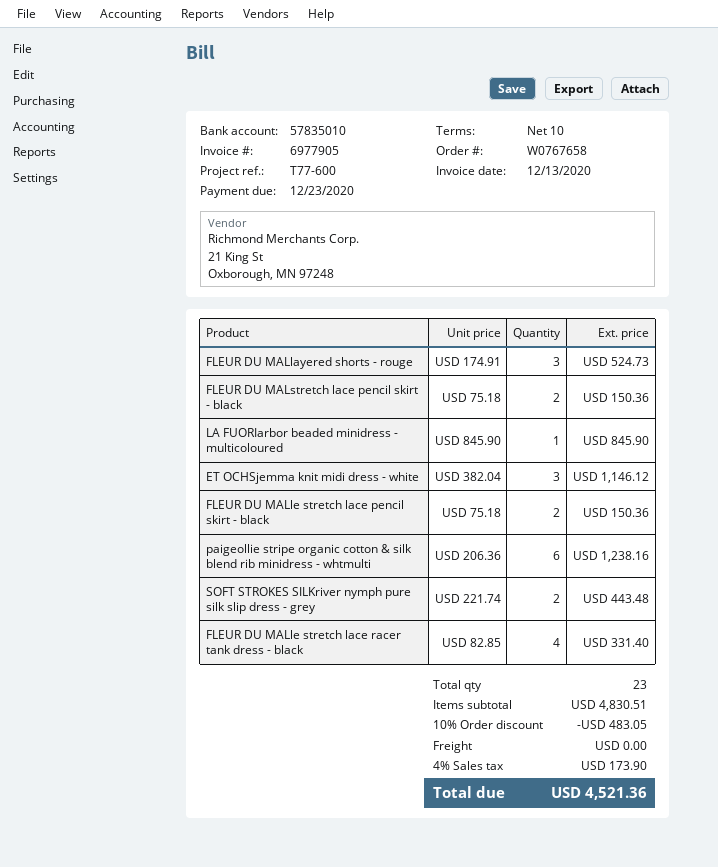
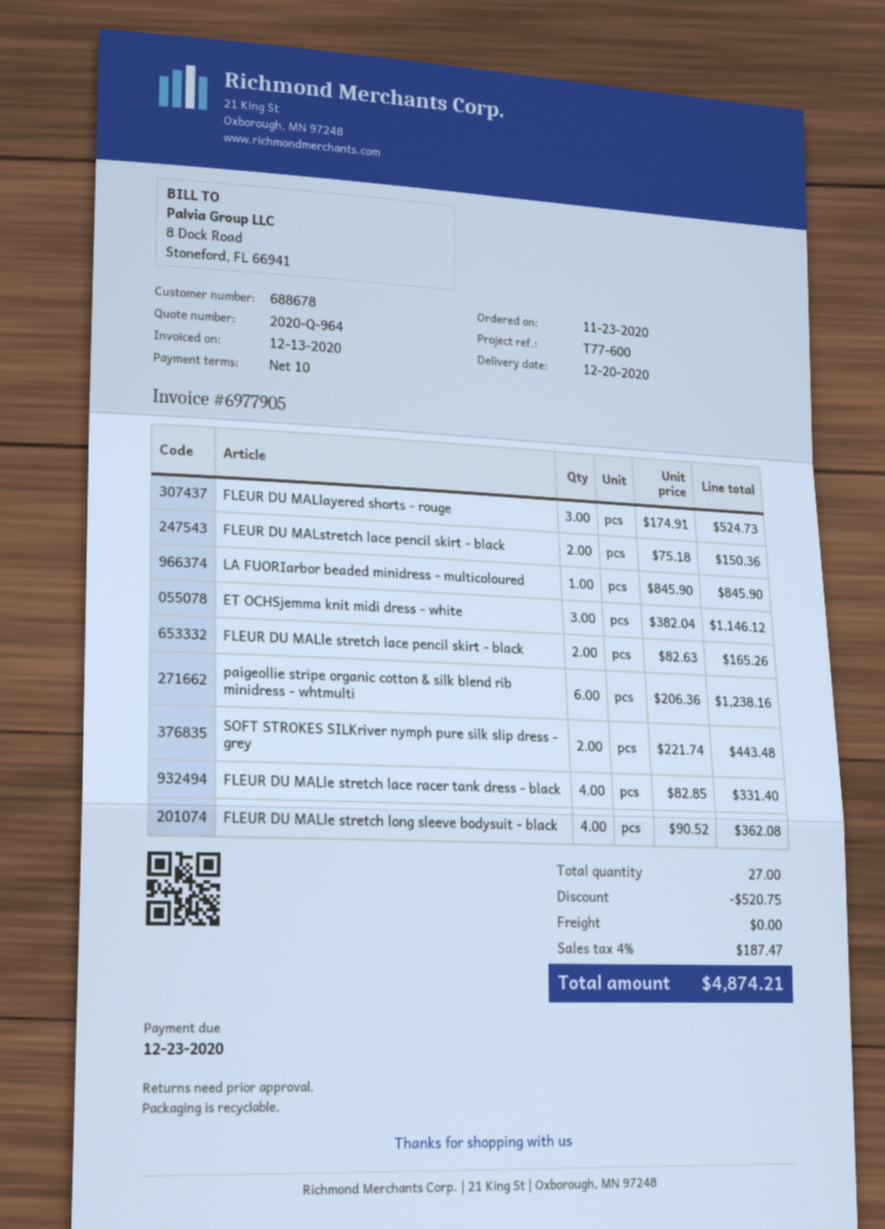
FLEUR DU MALle stretch lace pencil skirt - black: 2 x 75.18 = 150.36 -> 2 x 82.63 = 165.26
FLEUR DU MALle stretch long sleeve bodysuit - black: none -> 4 x 90.52 = 362.08
total quantity: 23 -> 27
discount: 483.05 -> 520.75
tax: 4% = 173.90 -> 4% = 187.47
total: 4521.36 -> 4874.21

